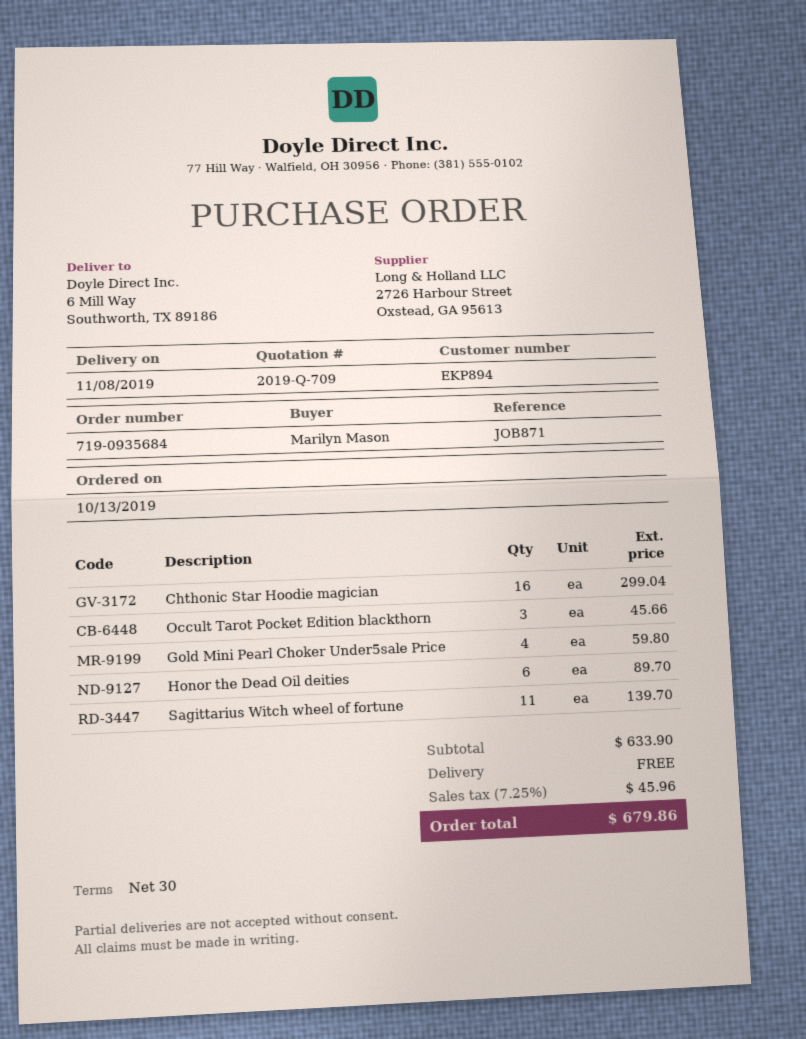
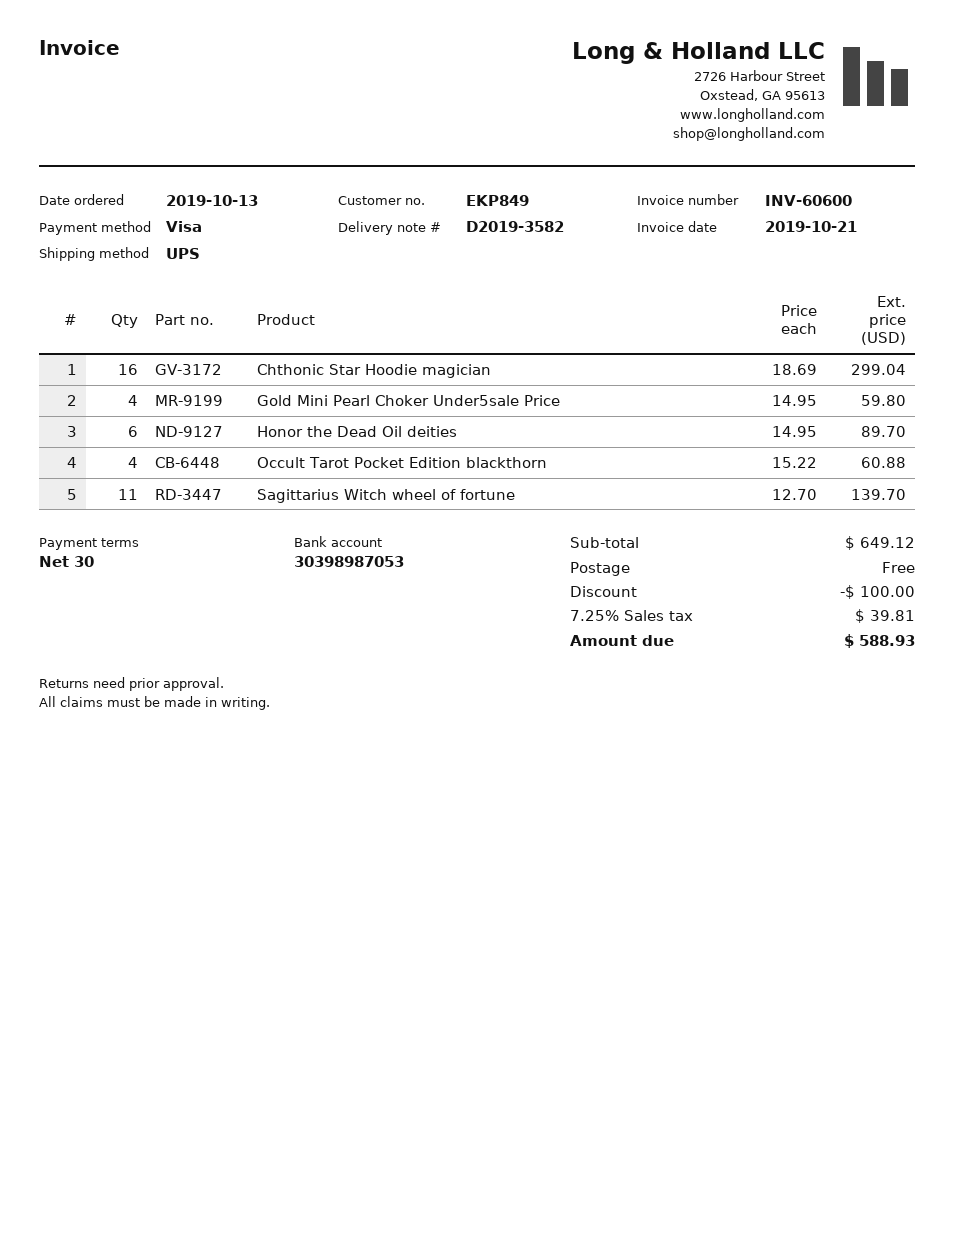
customer number: EKP894 -> EKP849
Occult Tarot Pocket Edition blackthorn: 3 for 45.66 -> 4 for 60.88
subtotal: 633.90 -> 649.12
discount: none -> 100.00
tax: 7.25% = 45.96 -> 7.25% = 39.81
total: 679.86 -> 588.93

